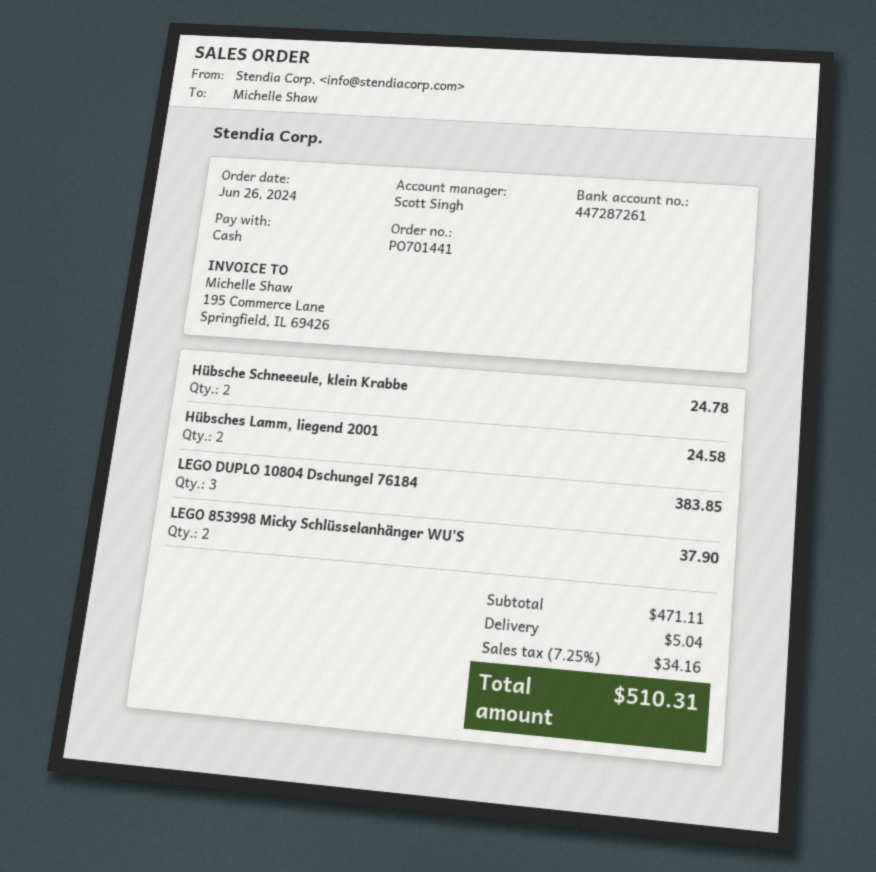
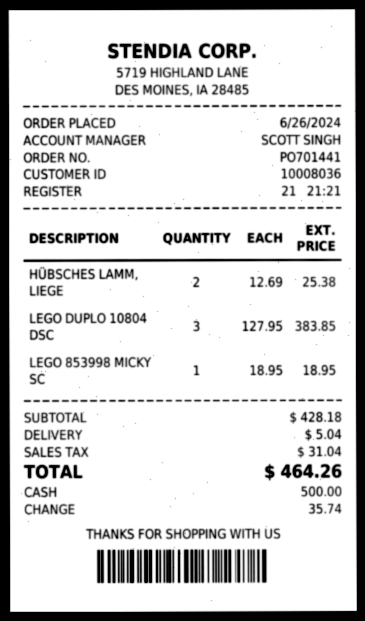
Hübsche Schneeeule, klein Krabbe: 2 for 24.78 -> none
Hübsches Lamm, liegend 2001: 2 for 24.58 -> 2 for 25.38
LEGO 853998 Micky Schlüsselanhänger WU'S: 2 for 37.90 -> 1 for 18.95
subtotal: 471.11 -> 428.18
tax: 34.16 -> 31.04
total: 510.31 -> 464.26

